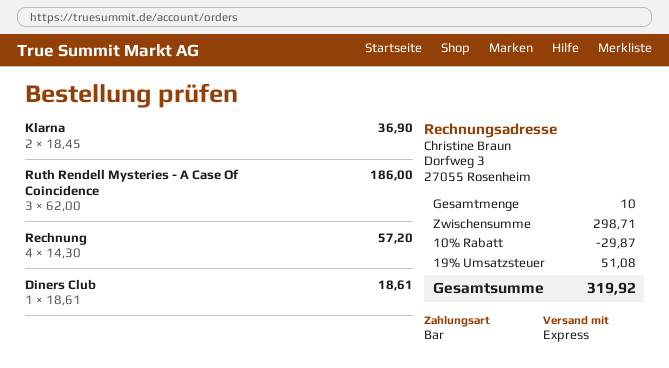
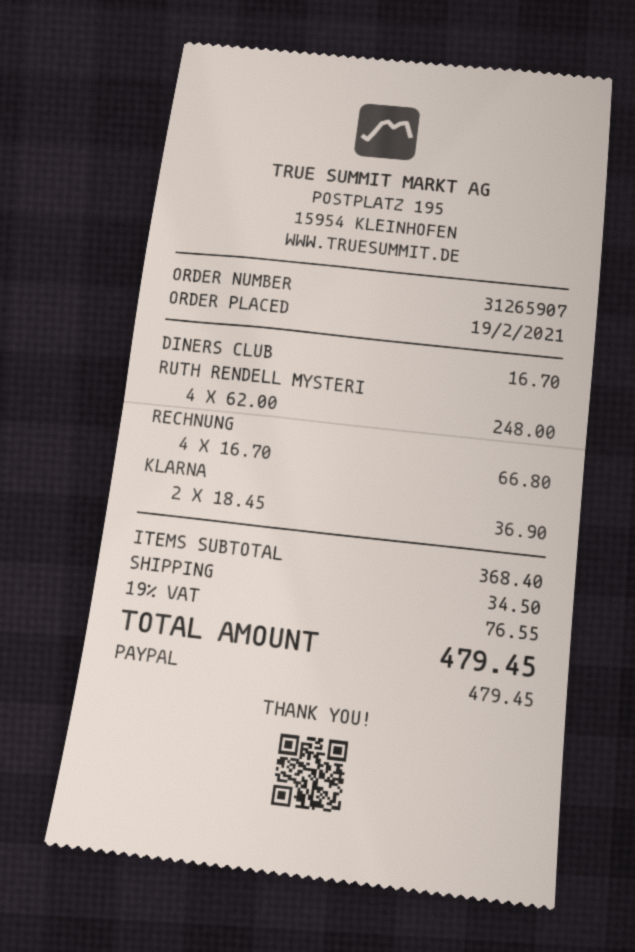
payment method: cash -> PayPal
Ruth Rendell Mysteries - A Case Of Coincidence: 3 x 62.00 = 186.00 -> 4 x 62.00 = 248.00
Rechnung: 4 x 14.30 = 57.20 -> 4 x 16.70 = 66.80
Diners Club: 1 x 18.61 = 18.61 -> 1 x 16.70 = 16.70
subtotal: 298.71 -> 368.40
discount: 10% = 29.87 -> none
shipping: none -> 34.50
tax: 19% = 51.08 -> 19% = 76.55
total: 319.92 -> 479.45

